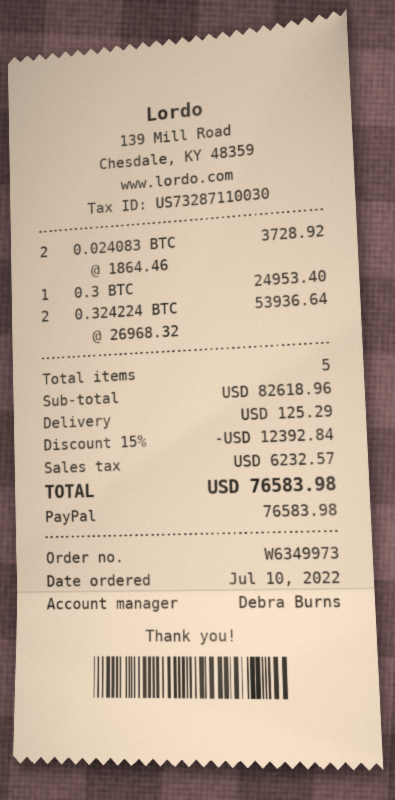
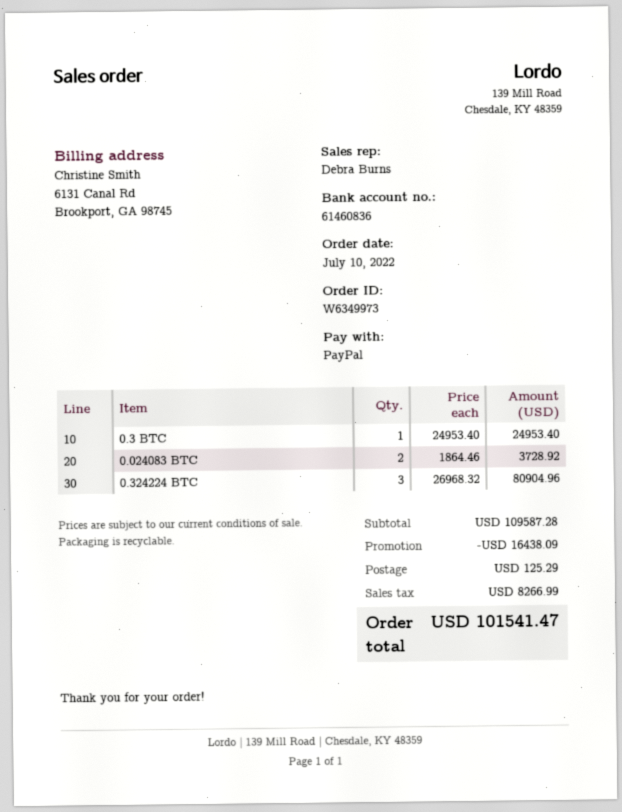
0.324224 BTC: 2 x 26968.32 = 53936.64 -> 3 x 26968.32 = 80904.96
subtotal: 82618.96 -> 109587.28
discount: 12392.84 -> 16438.09
tax: 6232.57 -> 8266.99
total: 76583.98 -> 101541.47

